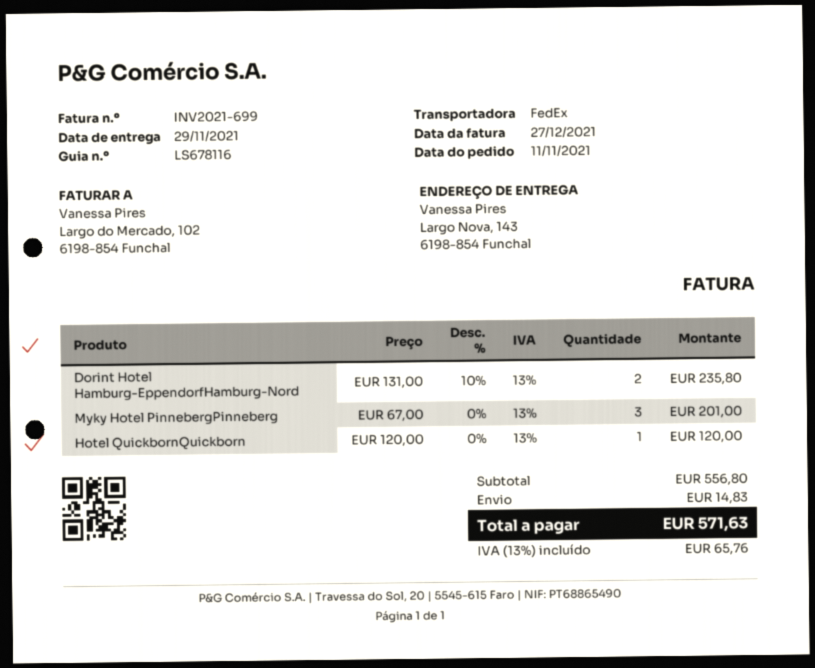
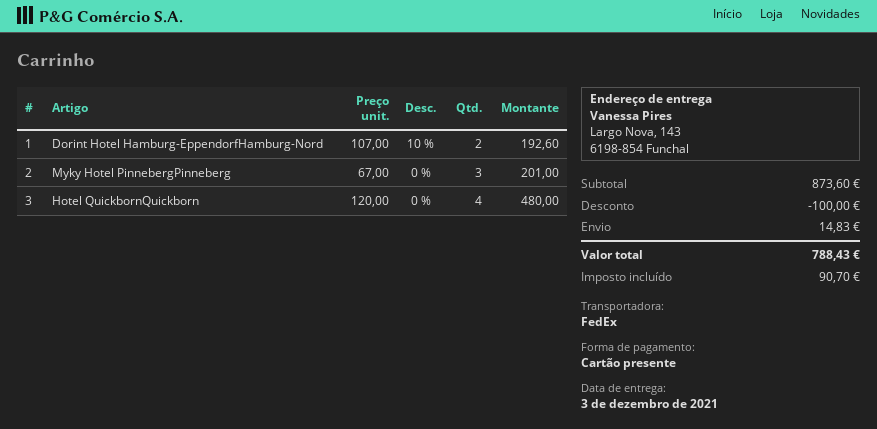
delivery date: 2021-11-29 -> 2021-12-03
Dorint Hotel Hamburg-EppendorfHamburg-Nord: 2 x 131.00 - 10% = 235.80 -> 2 x 107.00 - 10% = 192.60
Hotel QuickbornQuickborn: 1 x 120.00 = 120.00 -> 4 x 120.00 = 480.00
subtotal: 556.80 -> 873.60
discount: none -> 100.00
tax: 65.76 -> 90.70
total: 571.63 -> 788.43

